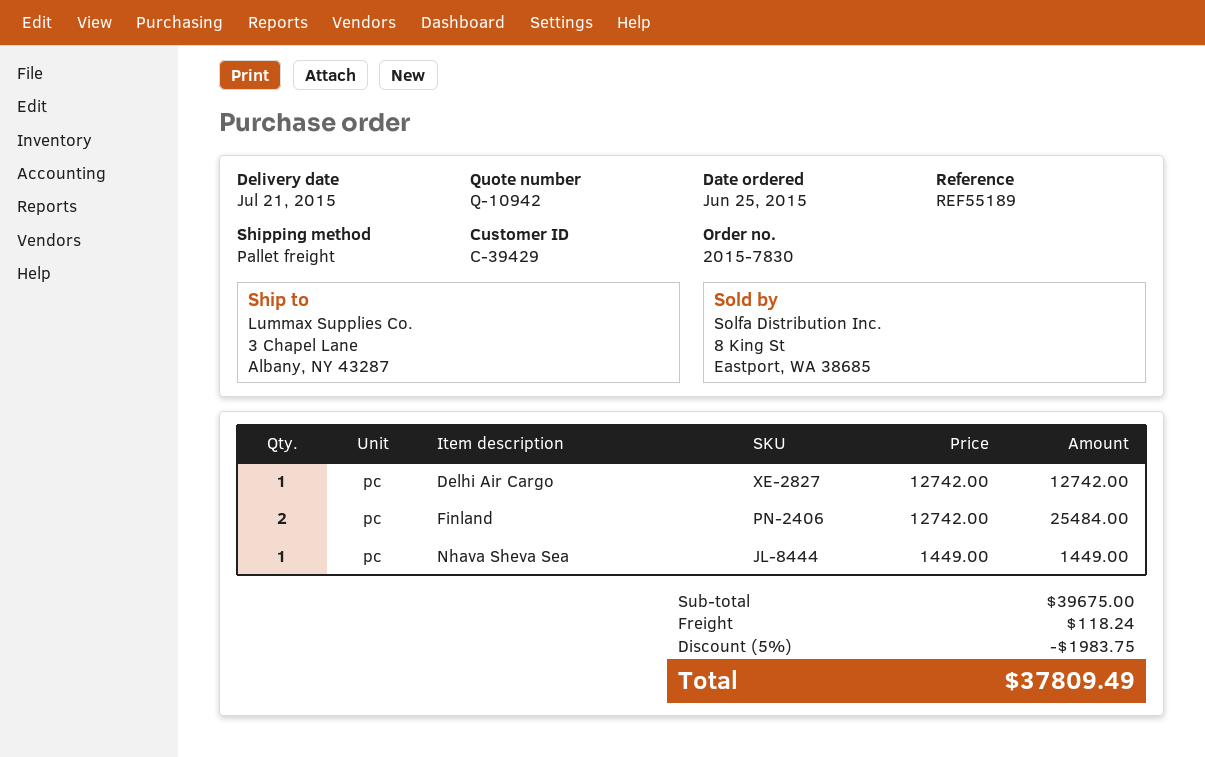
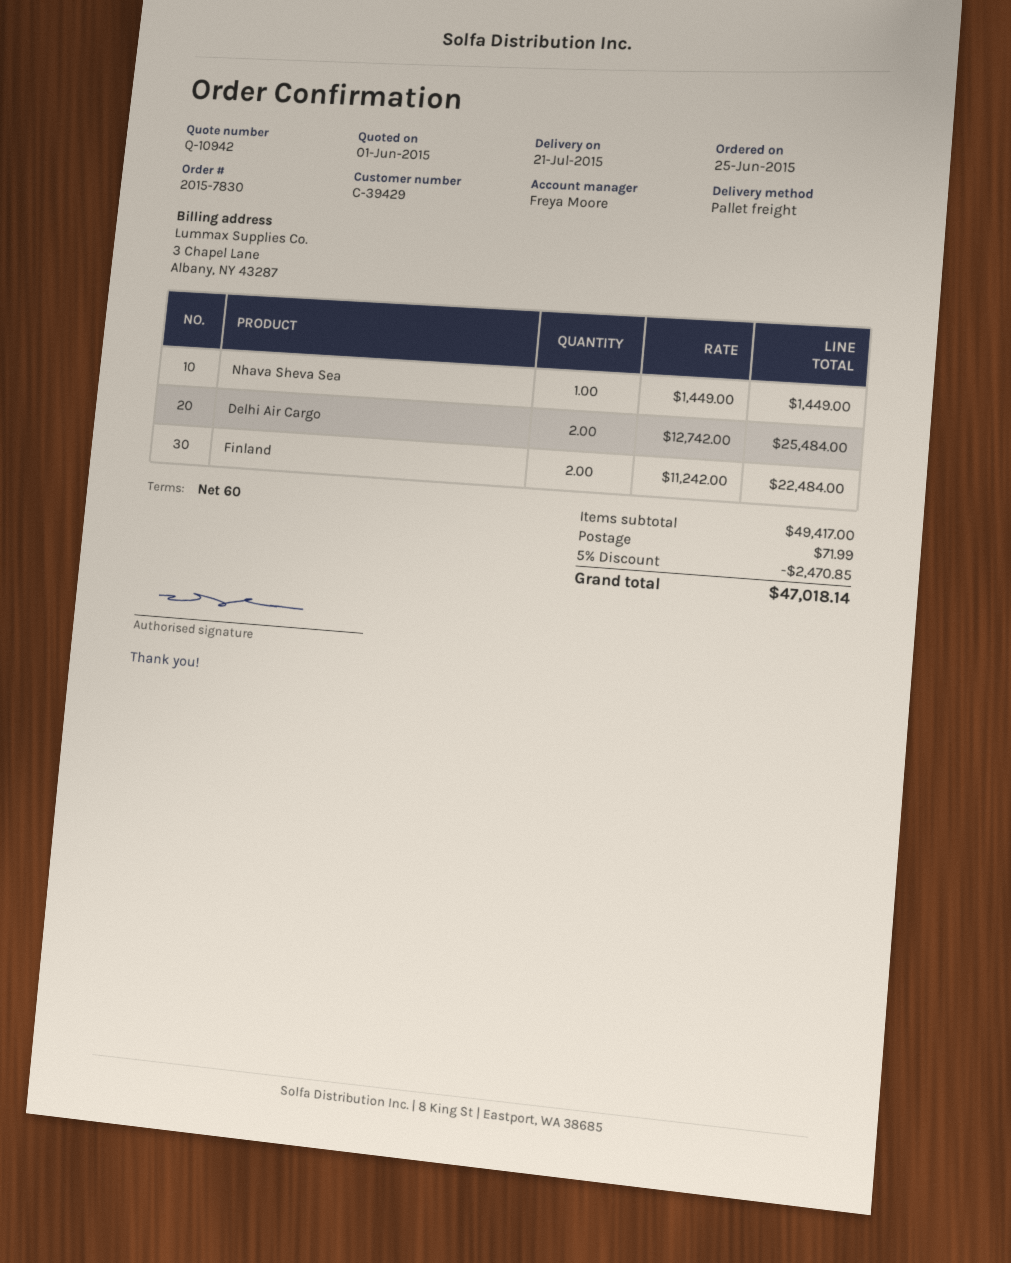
Delhi Air Cargo: 1 x 12742.00 = 12742.00 -> 2 x 12742.00 = 25484.00
Finland: 2 x 12742.00 = 25484.00 -> 2 x 11242.00 = 22484.00
subtotal: 39675.00 -> 49417.00
discount: 5% = 1983.75 -> 5% = 2470.85
shipping: 118.24 -> 71.99
total: 37809.49 -> 47018.14

